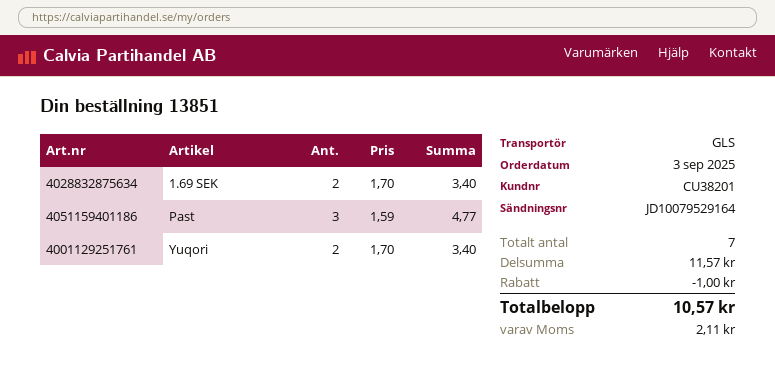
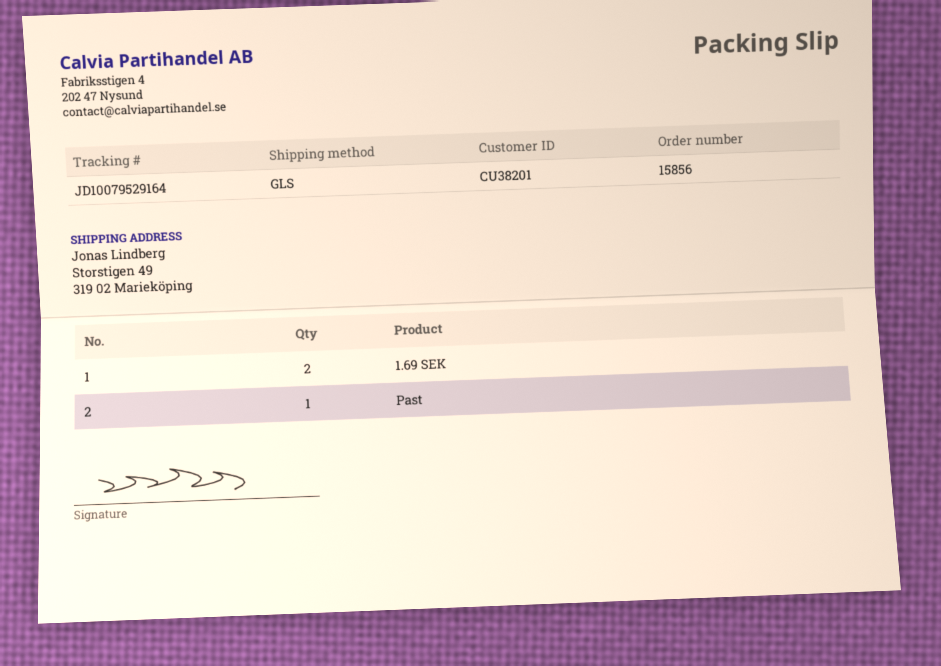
order number: 13851 -> 15856
Past: 3 -> 1
Yuqori: 2 -> none

